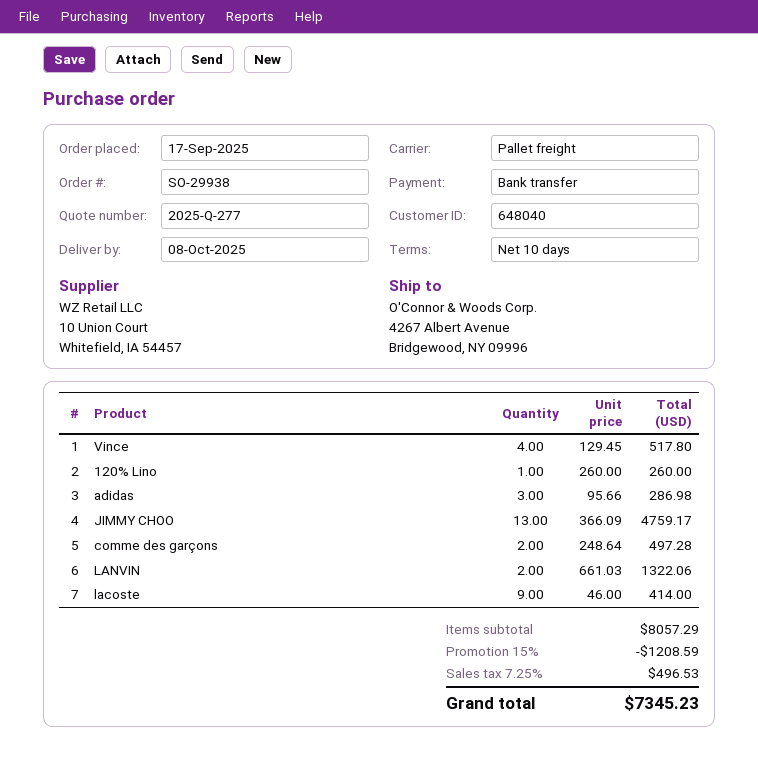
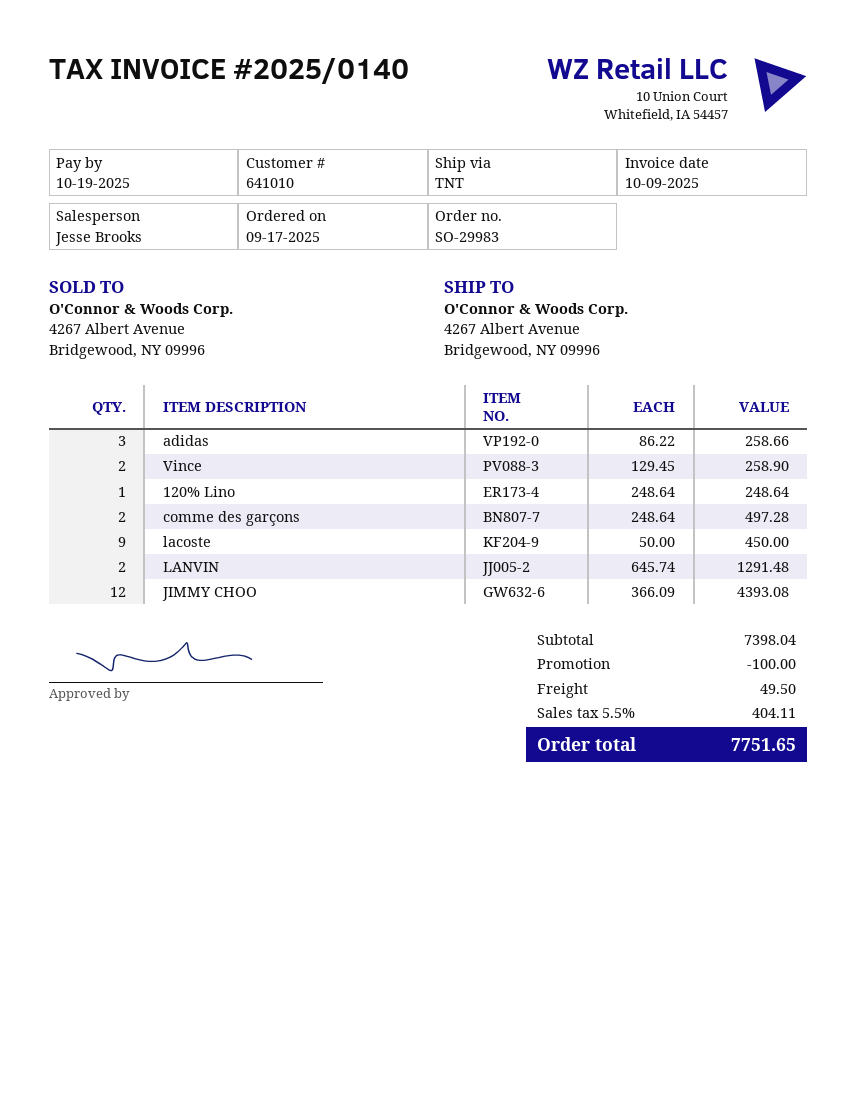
order number: SO-29938 -> SO-29983
customer number: 648040 -> 641010
shipping method: pallet freight -> TNT
Vince: 4 x 129.45 = 517.80 -> 2 x 129.45 = 258.90
120% Lino: 1 x 260.00 = 260.00 -> 1 x 248.64 = 248.64
adidas: 3 x 95.66 = 286.98 -> 3 x 86.22 = 258.66
JIMMY CHOO: 13 x 366.09 = 4759.17 -> 12 x 366.09 = 4393.08
LANVIN: 2 x 661.03 = 1322.06 -> 2 x 645.74 = 1291.48
lacoste: 9 x 46.00 = 414.00 -> 9 x 50.00 = 450.00
subtotal: 8057.29 -> 7398.04
discount: 1208.59 -> 100.00
shipping: none -> 49.50
tax: 7.25% = 496.53 -> 5.5% = 404.11
total: 7345.23 -> 7751.65

